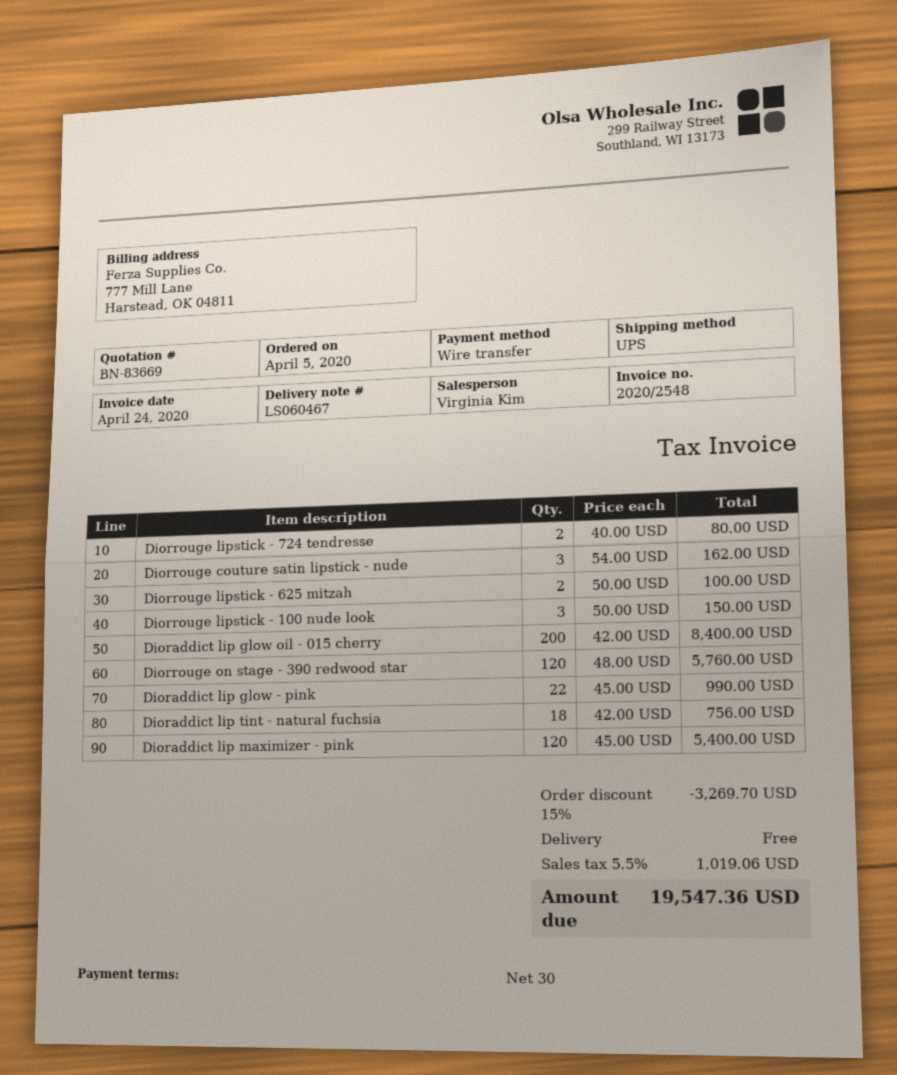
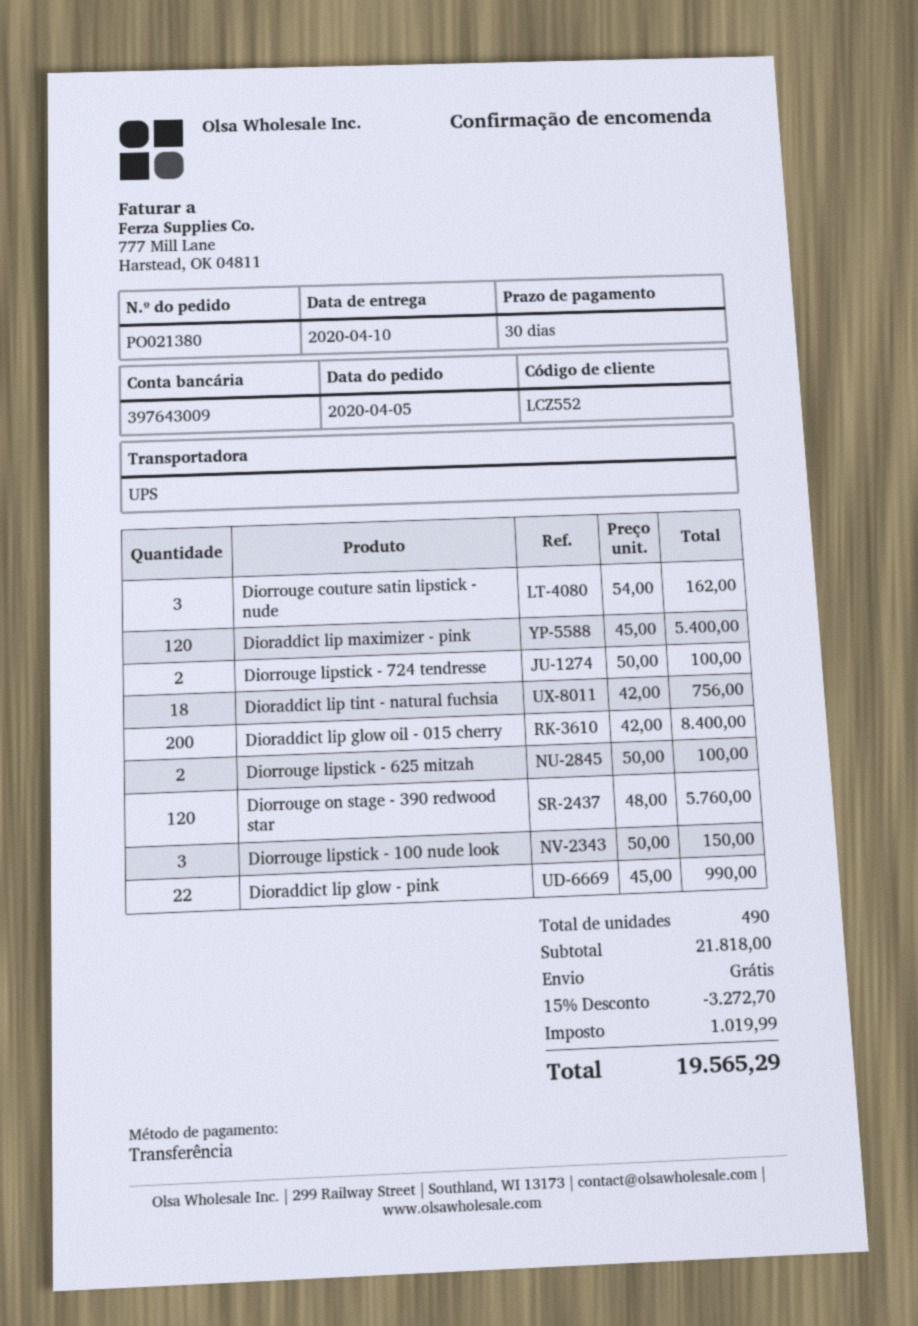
Diorrouge lipstick - 724 tendresse: 2 x 40.00 = 80.00 -> 2 x 50.00 = 100.00
discount: 15% = 3269.70 -> 15% = 3272.70
tax: 1019.06 -> 1019.99
total: 19547.36 -> 19565.29

